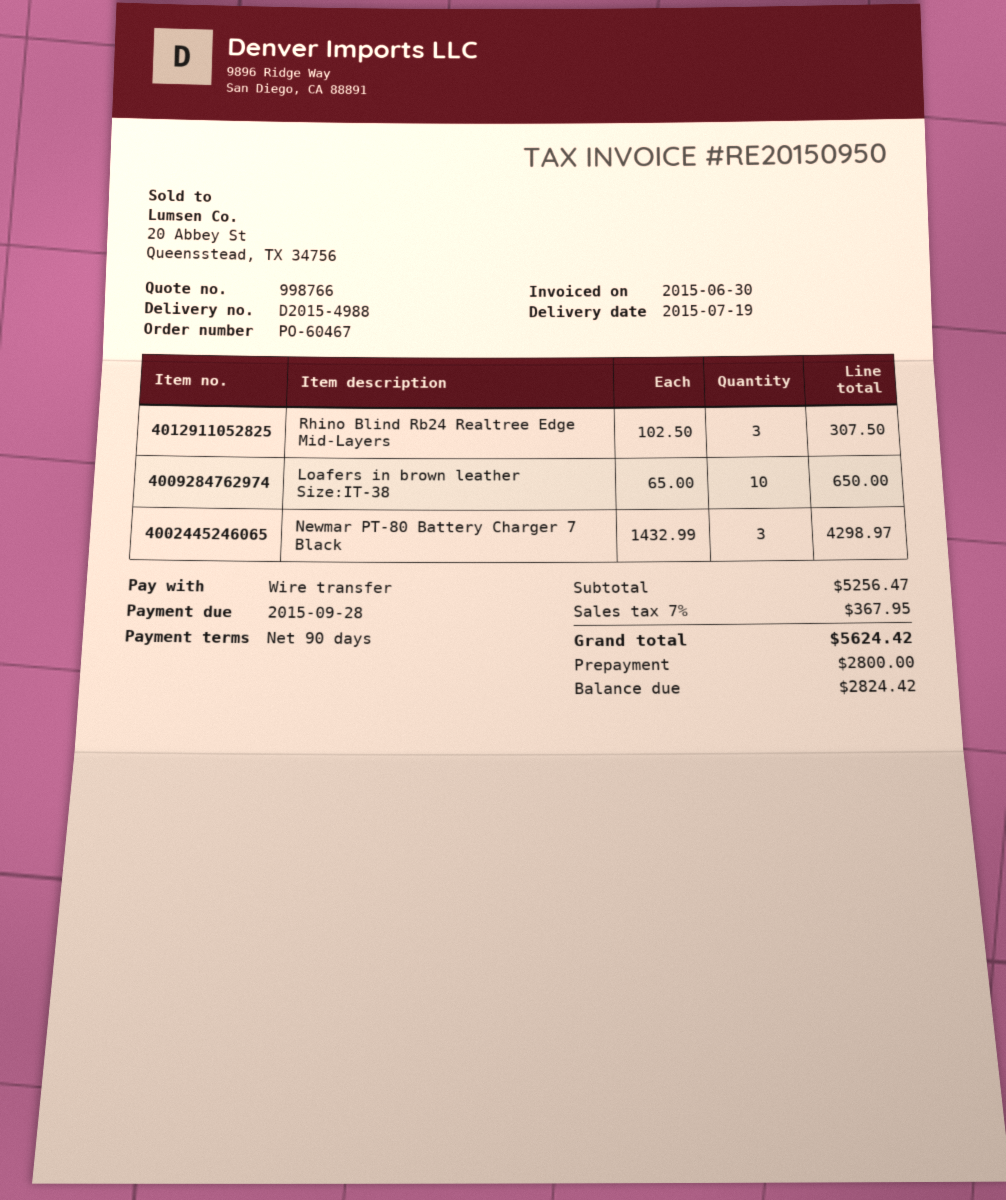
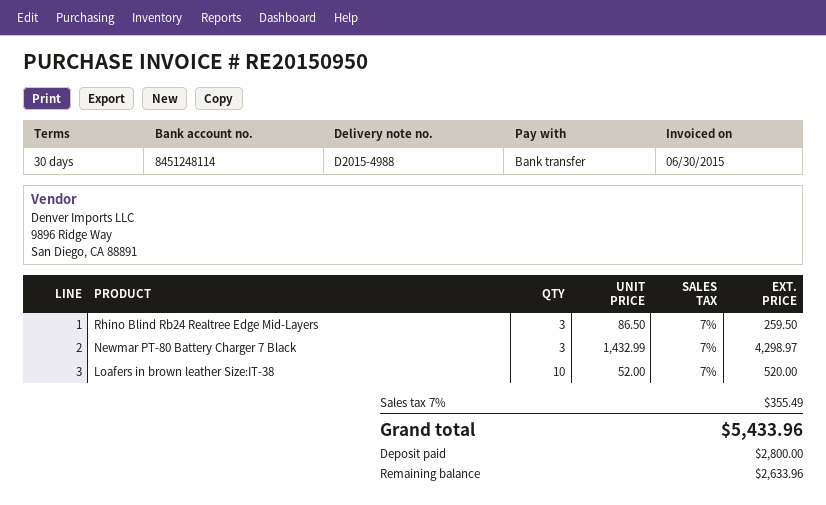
payment terms: 90 days -> 30 days
Rhino Blind Rb24 Realtree Edge Mid-Layers: 3 x 102.50 = 307.50 -> 3 x 86.50 = 259.50
Loafers in brown leather Size:IT-38: 10 x 65.00 = 650.00 -> 10 x 52.00 = 520.00
tax: 7% = 367.95 -> 7% = 355.49
total: 5624.42 -> 5433.96
balance: 2824.42 -> 2633.96

